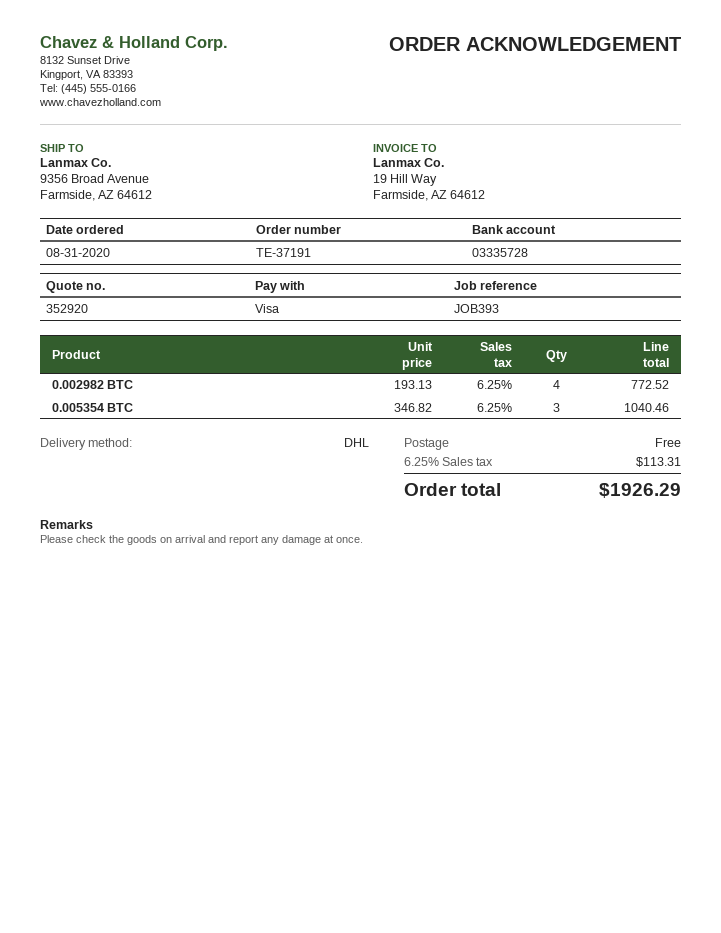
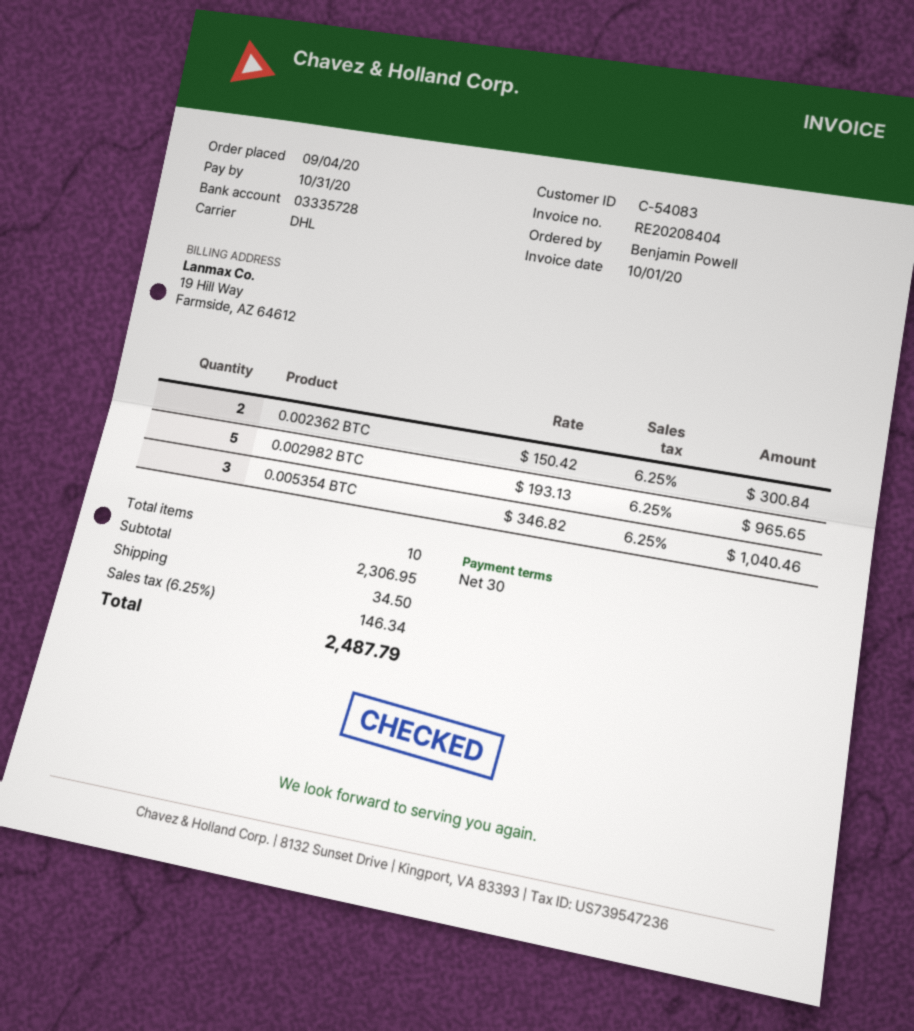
order date: 2020-08-31 -> 2020-09-04
0.002982 BTC: 4 x 193.13 = 772.52 -> 5 x 193.13 = 965.65
0.002362 BTC: none -> 2 x 150.42 = 300.84
shipping: 0.00 -> 34.50
tax: 6.25% = 113.31 -> 6.25% = 146.34
total: 1926.29 -> 2487.79

